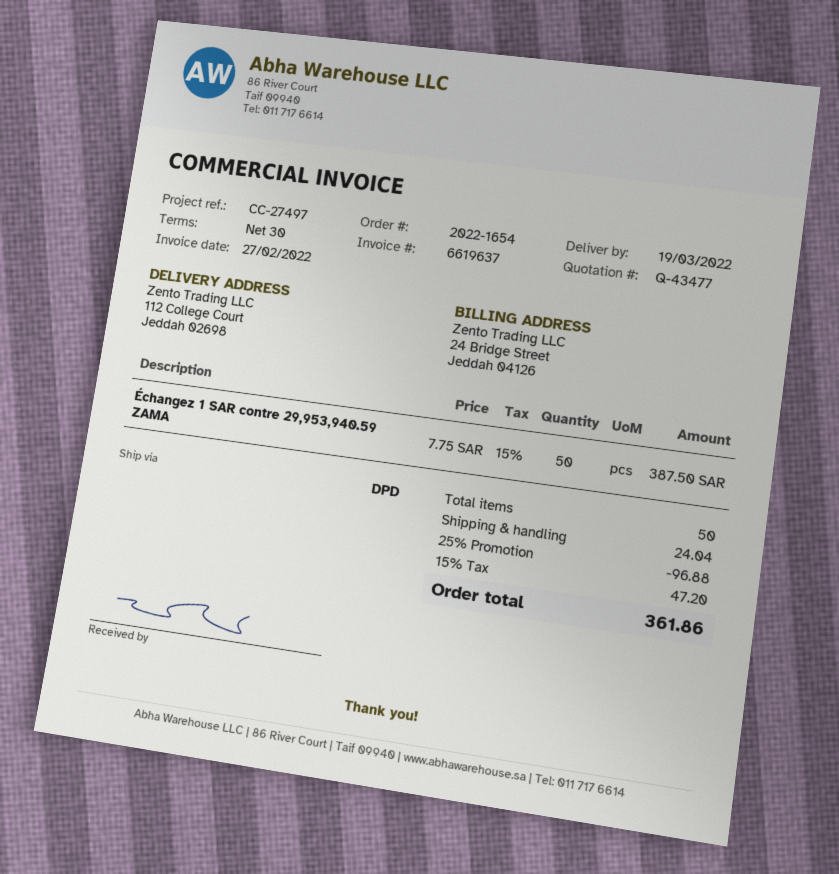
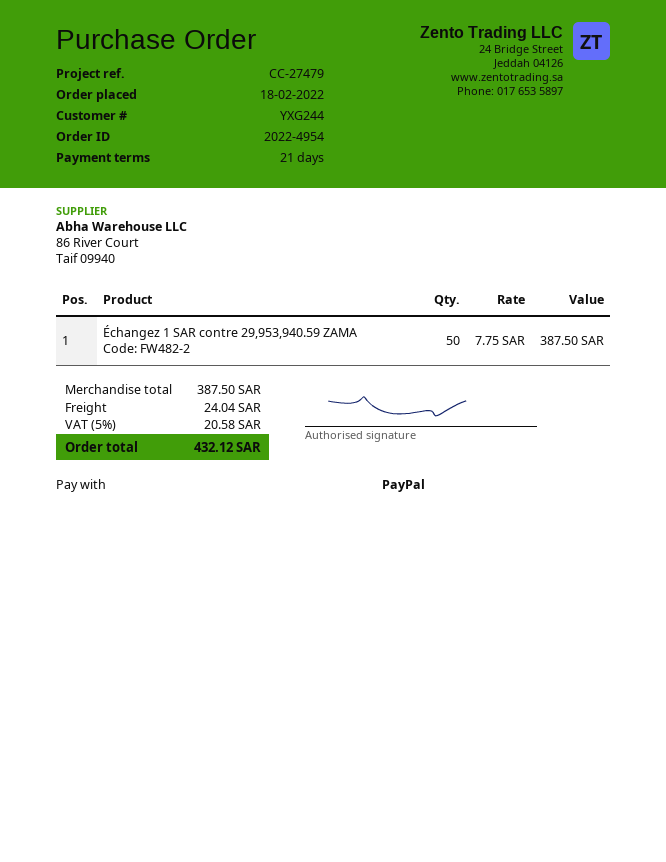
order number: 2022-1654 -> 2022-4954
payment terms: 30 days -> 21 days
reference: CC-27497 -> CC-27479
discount: 25% = 96.88 -> none
tax: 15% = 47.20 -> 5% = 20.58
total: 361.86 -> 432.12

